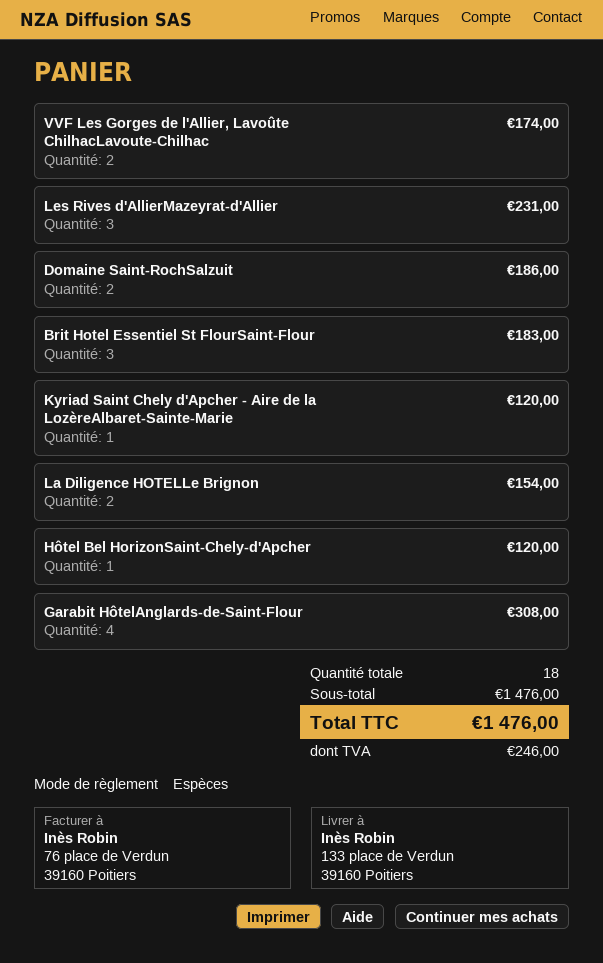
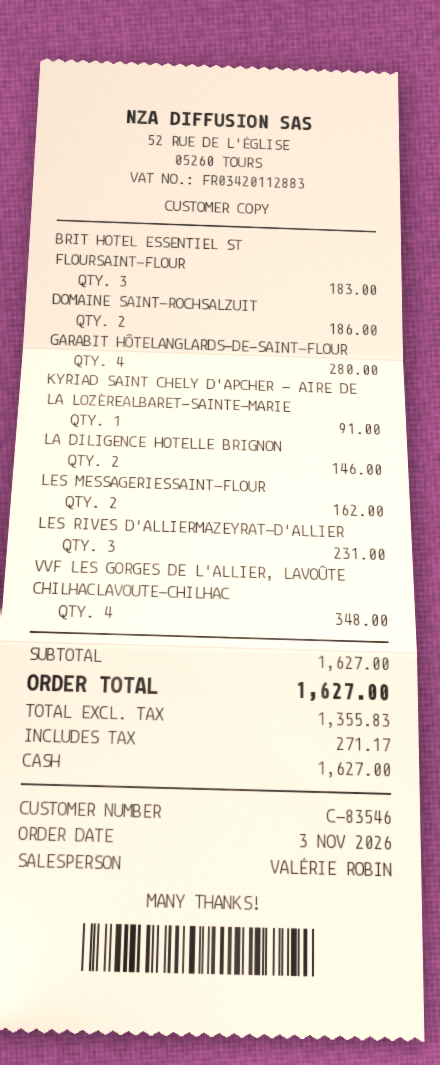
VVF Les Gorges de l'Allier, Lavoûte ChilhacLavoute-Chilhac: 2 for 174.00 -> 4 for 348.00
Kyriad Saint Chely d'Apcher - Aire de la LozèreAlbaret-Sainte-Marie: 1 for 120.00 -> 1 for 91.00
La Diligence HOTELLe Brignon: 2 for 154.00 -> 2 for 146.00
Hôtel Bel HorizonSaint-Chely-d'Apcher: 1 for 120.00 -> none
Garabit HôtelAnglards-de-Saint-Flour: 4 for 308.00 -> 4 for 280.00
LES MESSAGERIESSAINT-FLOUR: none -> 2 for 162.00
subtotal: 1476.00 -> 1627.00
tax: 246.00 -> 271.17
total: 1476.00 -> 1627.00

